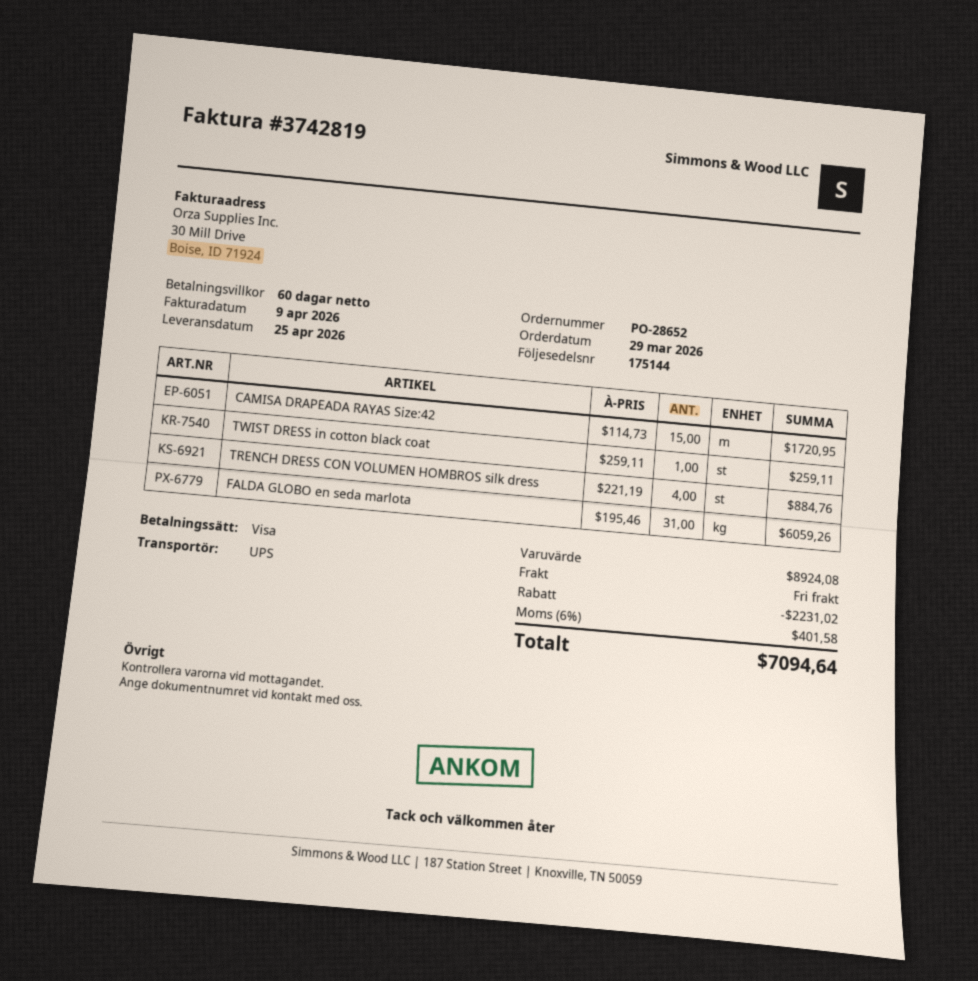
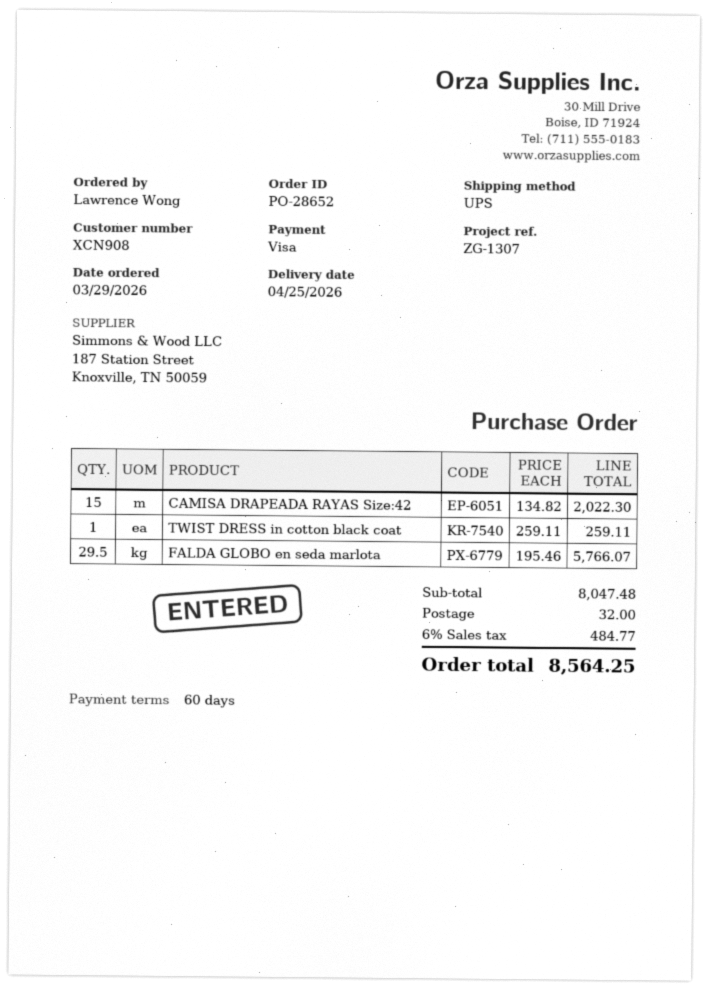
CAMISA DRAPEADA RAYAS Size:42: 15 x 114.73 = 1720.95 -> 15 x 134.82 = 2022.30
TRENCH DRESS CON VOLUMEN HOMBROS silk dress: 4 x 221.19 = 884.76 -> none
FALDA GLOBO en seda marlota: 31 x 195.46 = 6059.26 -> 29.5 x 195.46 = 5766.07
subtotal: 8924.08 -> 8047.48
discount: 2231.02 -> none
shipping: 0.00 -> 32.00
tax: 6% = 401.58 -> 6% = 484.77
total: 7094.64 -> 8564.25

